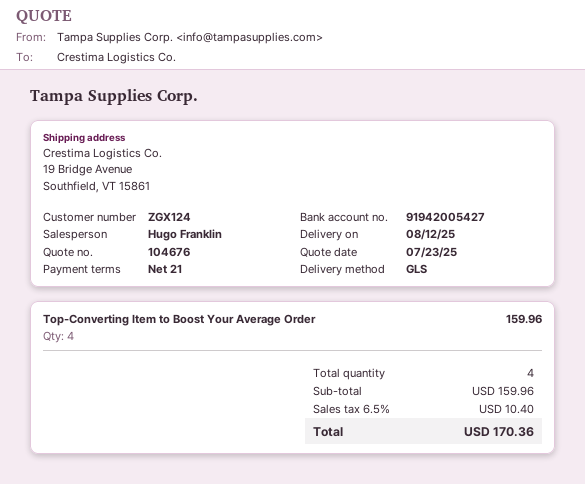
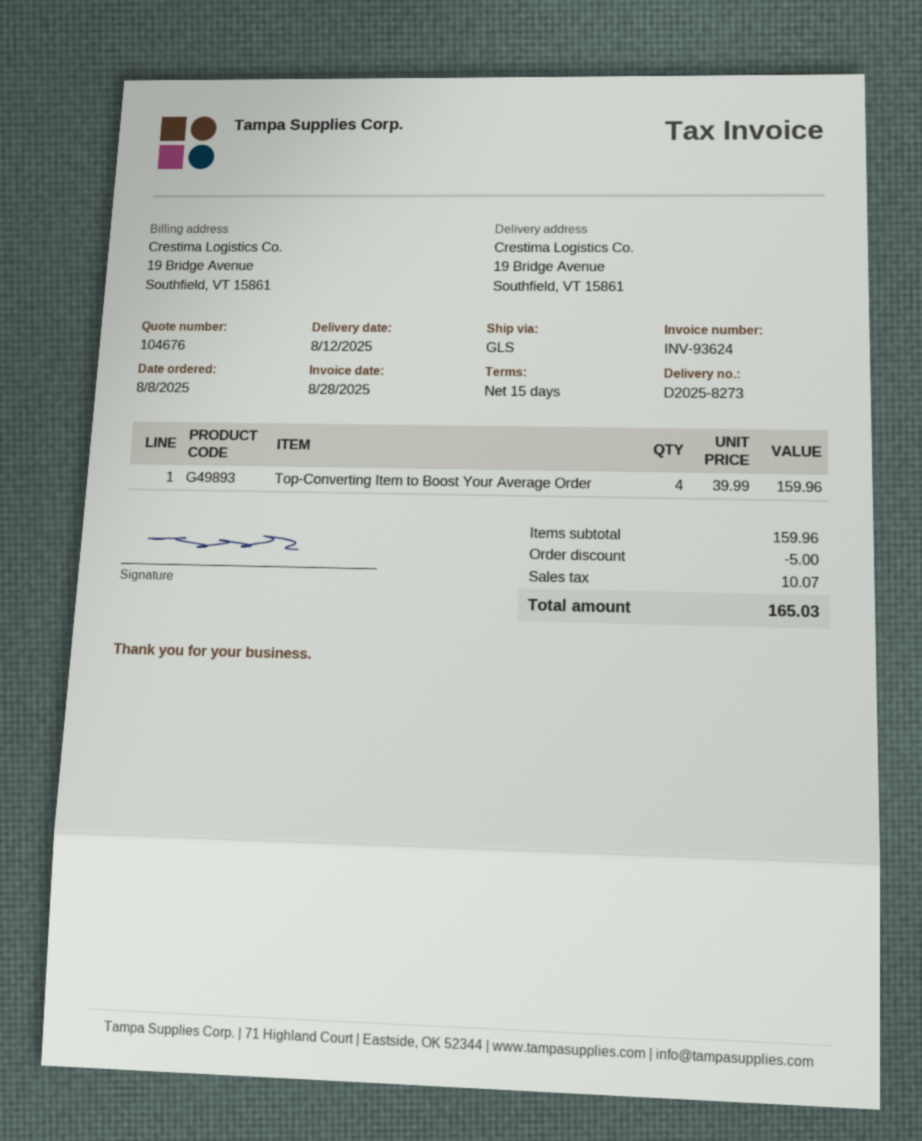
payment terms: 21 days -> 15 days
discount: none -> 5.00
tax: 10.40 -> 10.07
total: 170.36 -> 165.03

